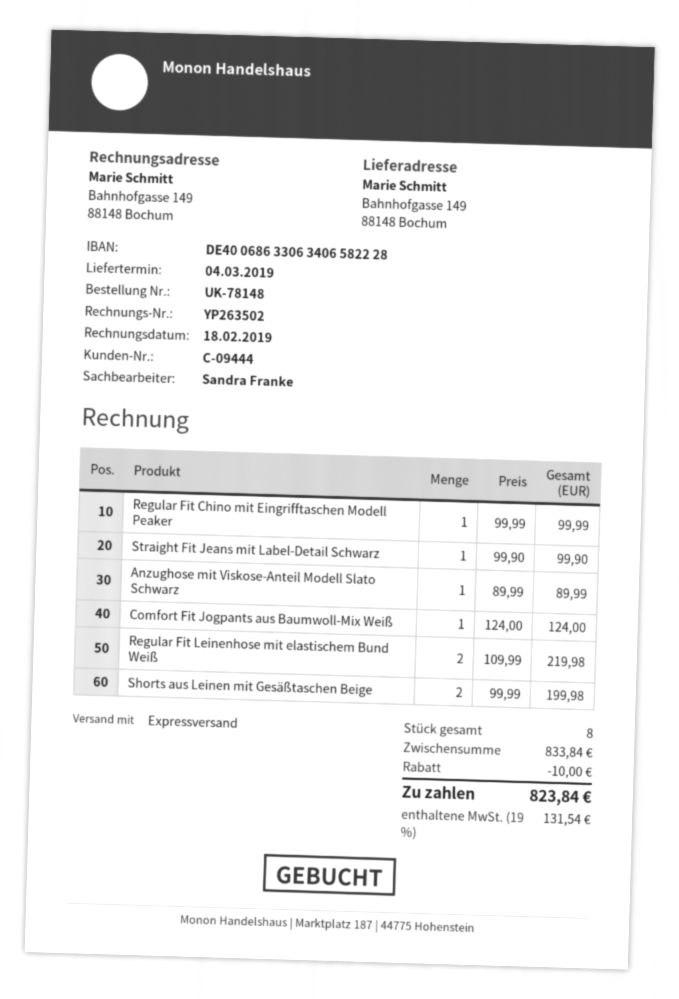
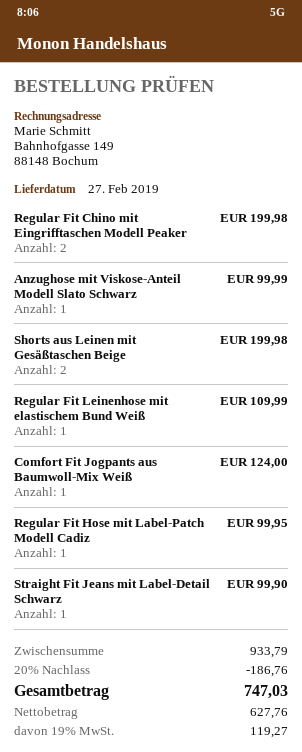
delivery date: 2019-03-04 -> 2019-02-27
Regular Fit Chino mit Eingrifftaschen Modell Peaker: 1 for 99.99 -> 2 for 199.98
Anzughose mit Viskose-Anteil Modell Slato Schwarz: 1 for 89.99 -> 1 for 99.99
Regular Fit Leinenhose mit elastischem Bund Weiß: 2 for 219.98 -> 1 for 109.99
Regular Fit Hose mit Label-Patch Modell Cadiz: none -> 1 for 99.95
subtotal: 833.84 -> 933.79
discount: 10.00 -> 186.76
tax: 19% = 131.54 -> 19% = 119.27
total: 823.84 -> 747.03

